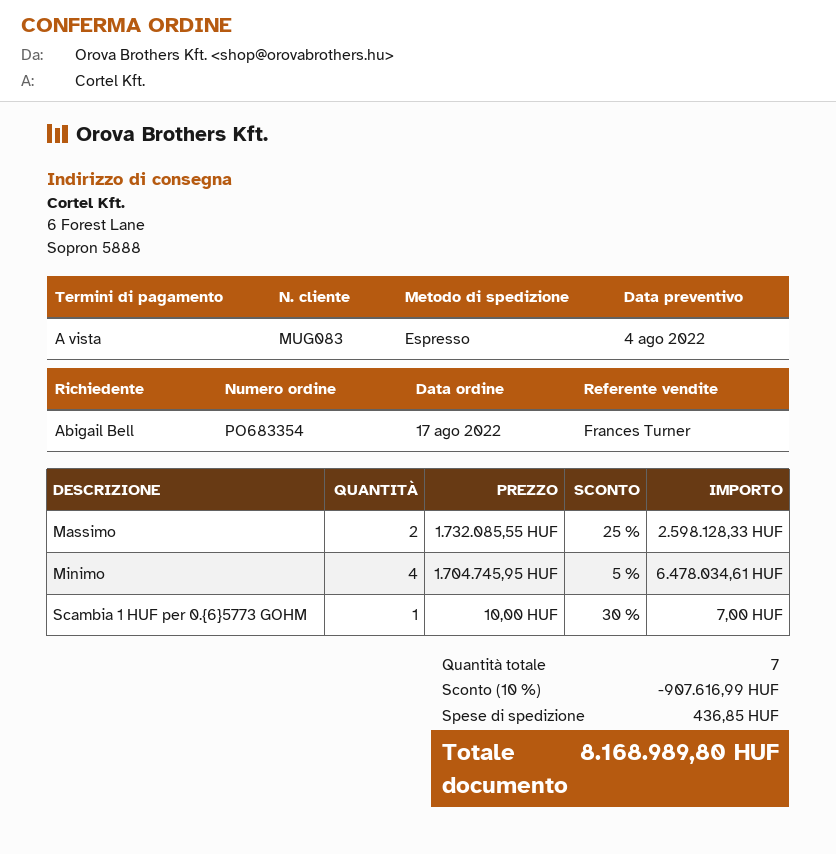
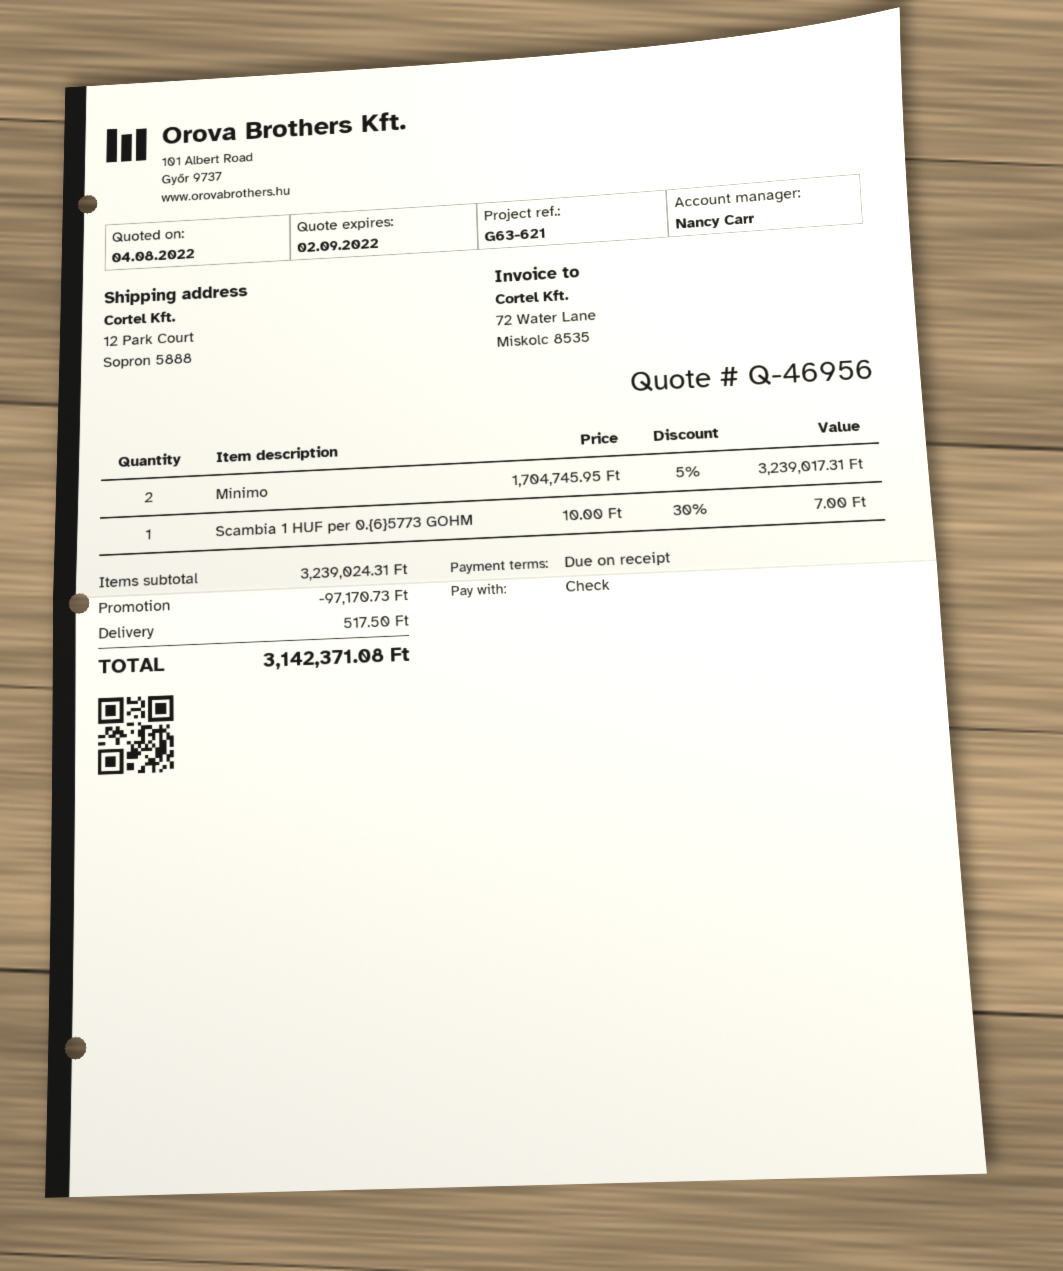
sales rep: Frances Turner -> Nancy Carr
ship to: 6 Forest Lane, Sopron 5888 -> 12 Park Court, Sopron 5888
Massimo: 2 x 1732085.55 - 25% = 2598128.33 -> none
Minimo: 4 x 1704745.95 - 5% = 6478034.61 -> 2 x 1704745.95 - 5% = 3239017.31
discount: 907616.99 -> 97170.73
shipping: 436.85 -> 517.50
total: 8168989.80 -> 3142371.08

